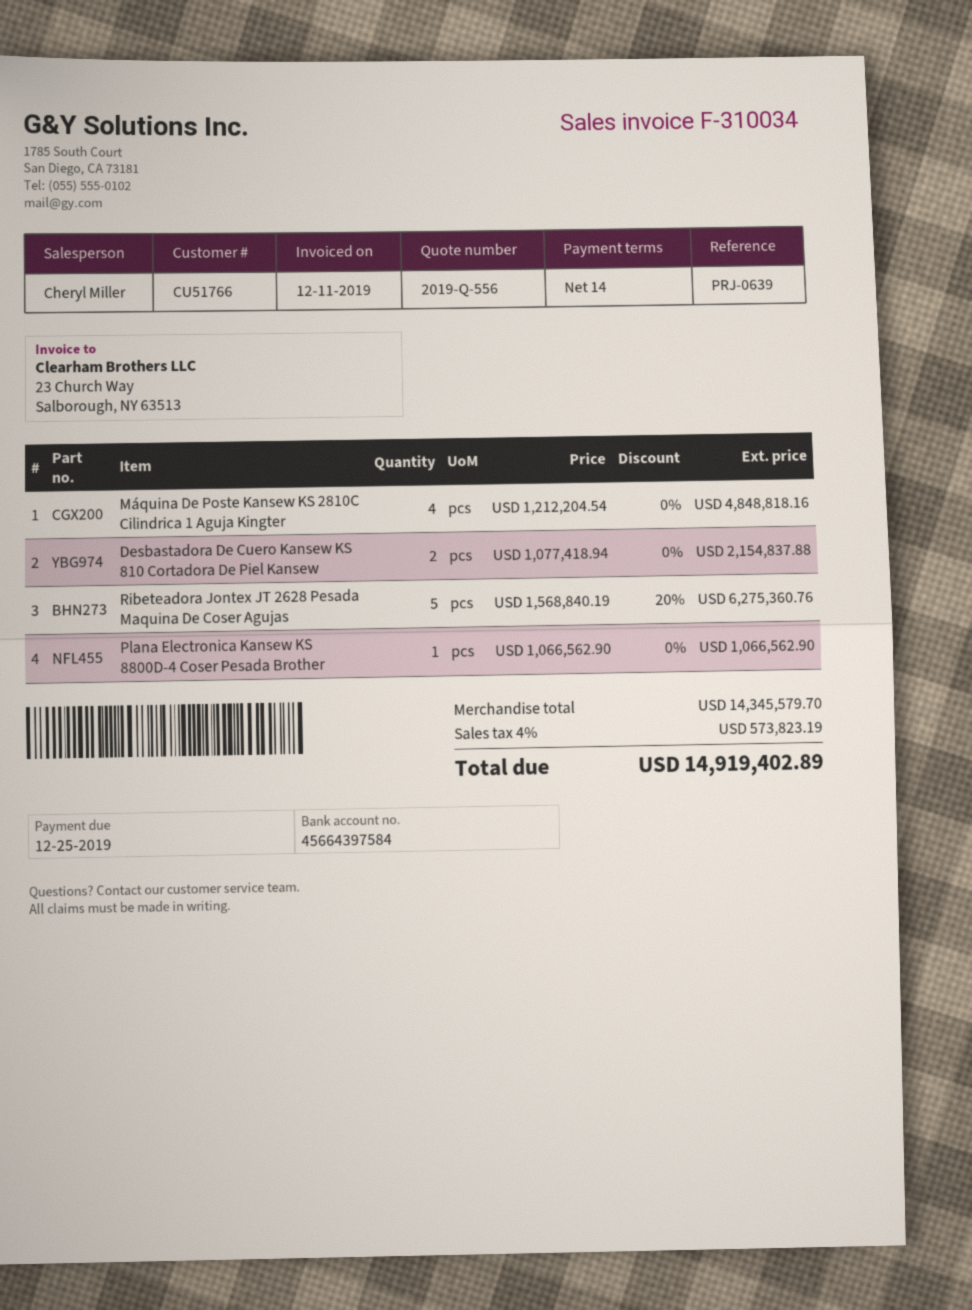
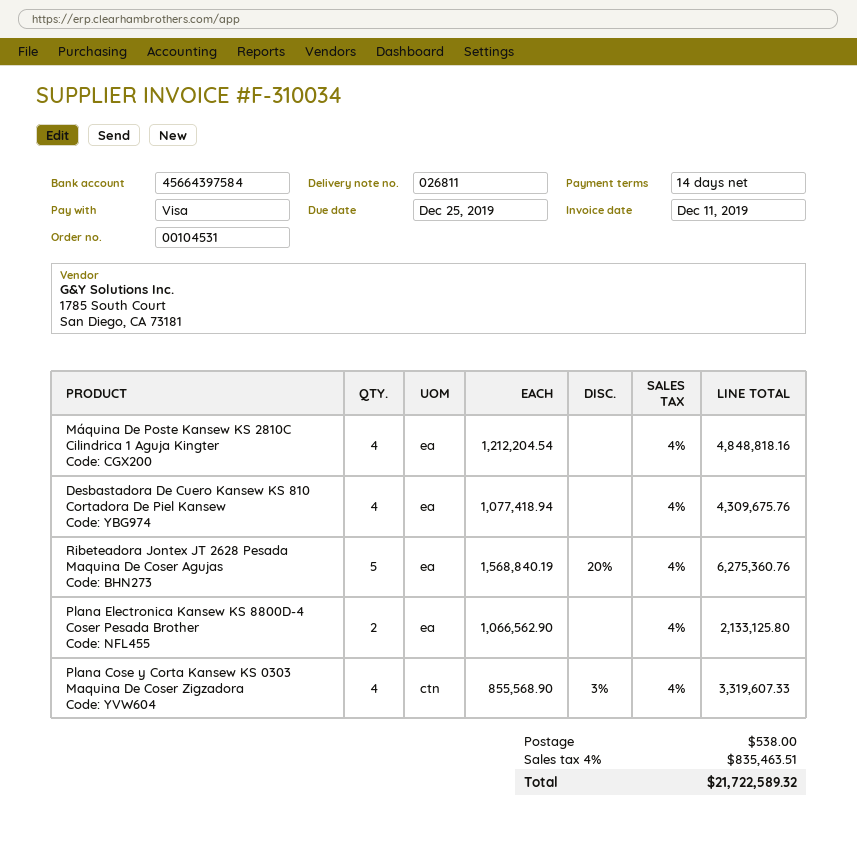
Desbastadora De Cuero Kansew KS 810 Cortadora De Piel Kansew: 2 x 1077418.94 = 2154837.88 -> 4 x 1077418.94 = 4309675.76
Plana Electronica Kansew KS 8800D-4 Coser Pesada Brother: 1 x 1066562.90 = 1066562.90 -> 2 x 1066562.90 = 2133125.80
Plana Cose y Corta Kansew KS 0303 Maquina De Coser Zigzadora: none -> 4 x 855568.90 - 3% = 3319607.33
shipping: none -> 538.00
tax: 4% = 573823.19 -> 4% = 835463.51
total: 14919402.89 -> 21722589.32

